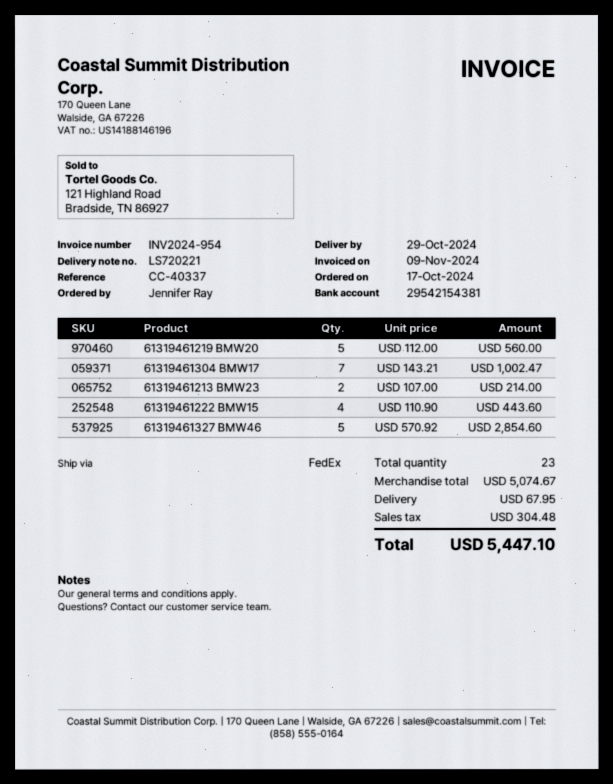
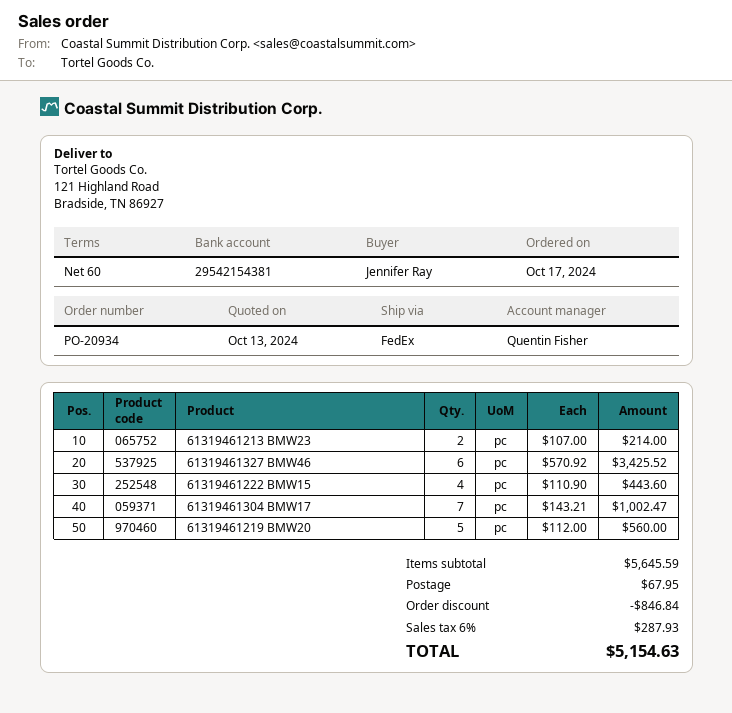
61319461327 BMW46: 5 x 570.92 = 2854.60 -> 6 x 570.92 = 3425.52
subtotal: 5074.67 -> 5645.59
discount: none -> 846.84
tax: 304.48 -> 287.93
total: 5447.10 -> 5154.63

